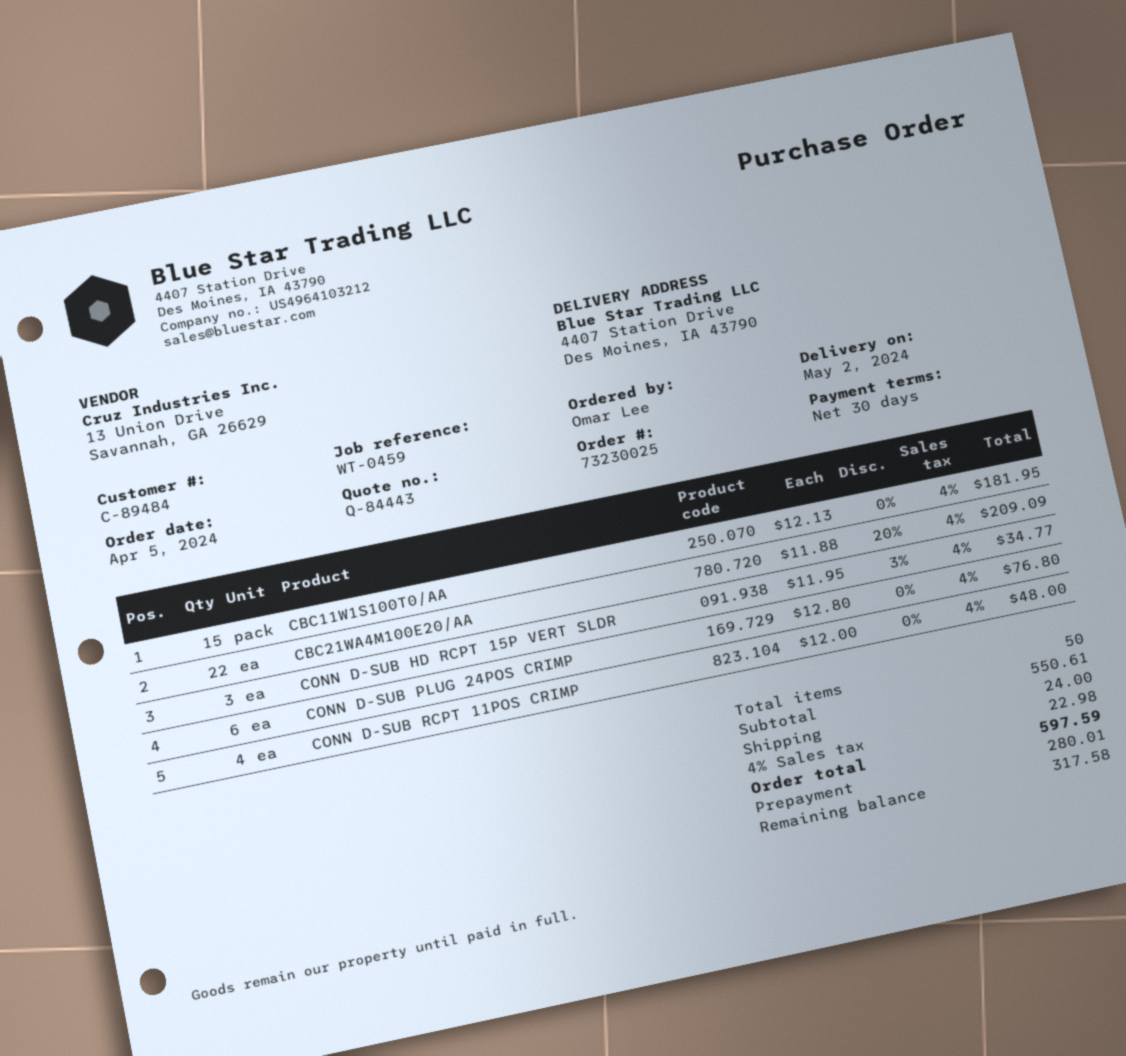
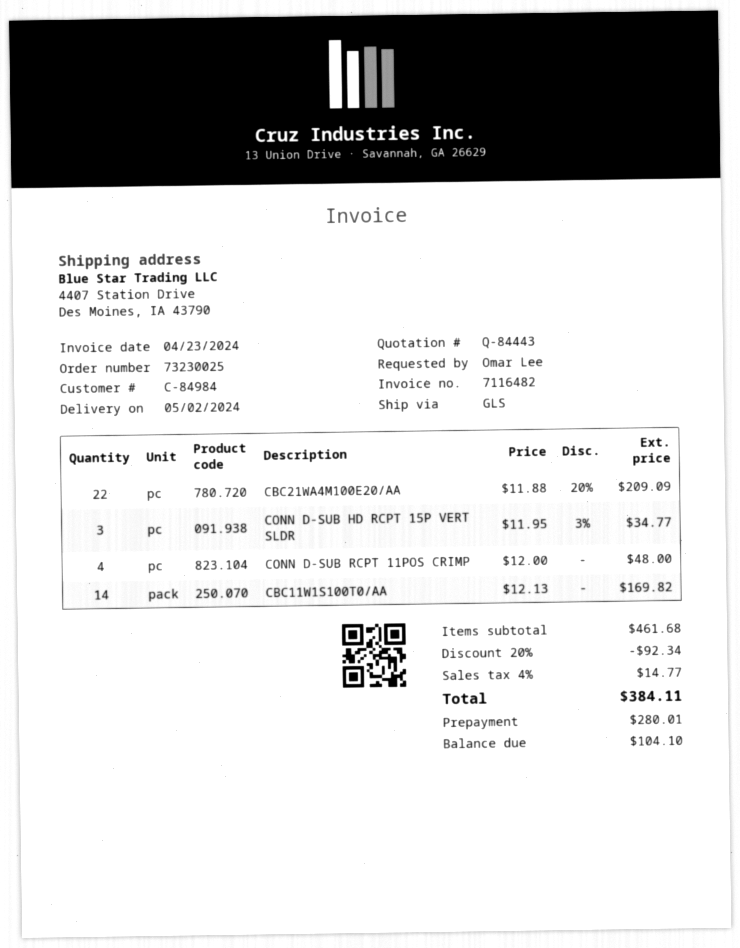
customer number: C-89484 -> C-84984
CBC11W1S100T0/AA: 15 x 12.13 = 181.95 -> 14 x 12.13 = 169.82
CONN D-SUB PLUG 24POS CRIMP: 6 x 12.80 = 76.80 -> none
subtotal: 550.61 -> 461.68
discount: none -> 20% = 92.34
shipping: 24.00 -> none
tax: 4% = 22.98 -> 4% = 14.77
total: 597.59 -> 384.11
balance: 317.58 -> 104.10

